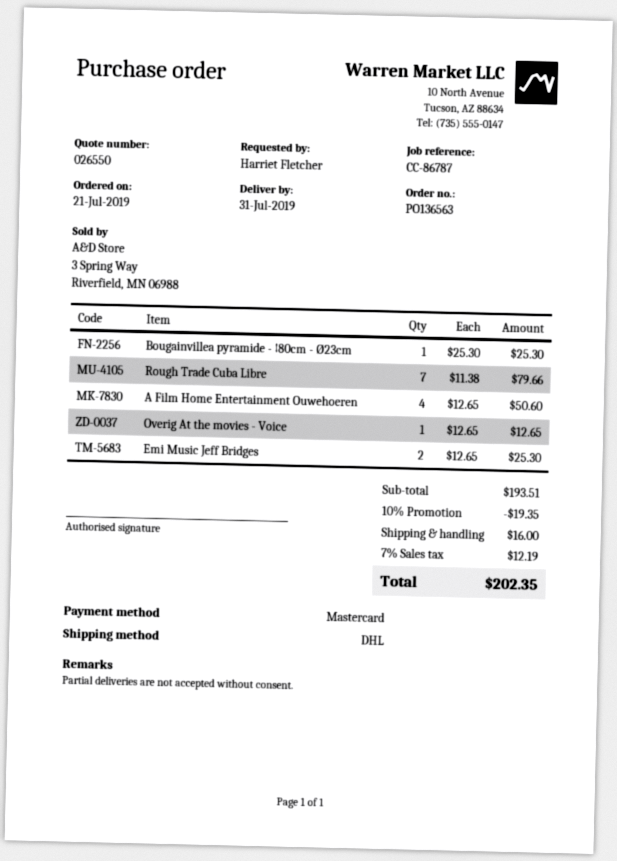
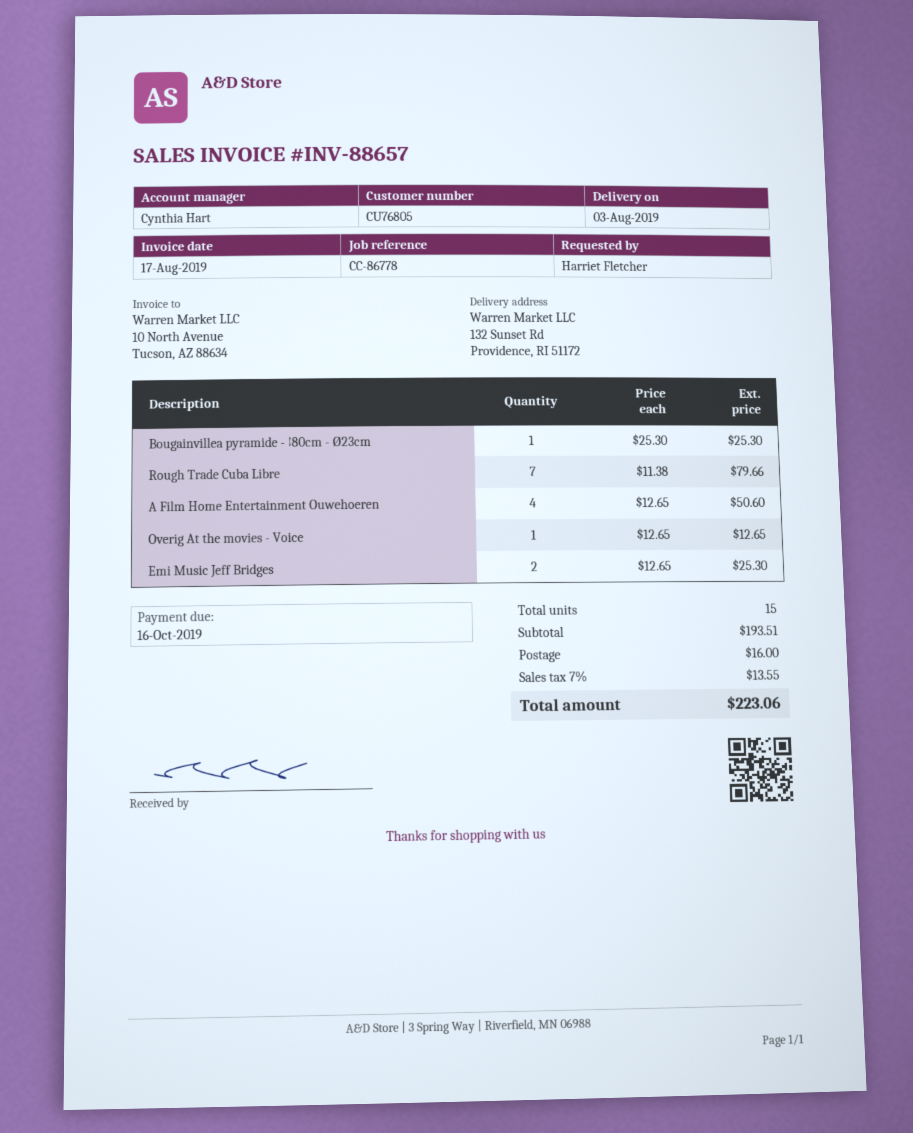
delivery date: 2019-07-31 -> 2019-08-03
reference: CC-86787 -> CC-86778
discount: 10% = 19.35 -> none
tax: 7% = 12.19 -> 7% = 13.55
total: 202.35 -> 223.06

